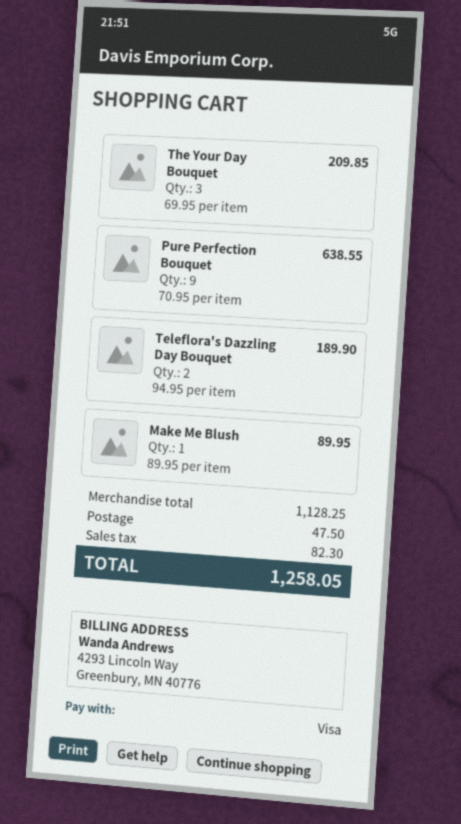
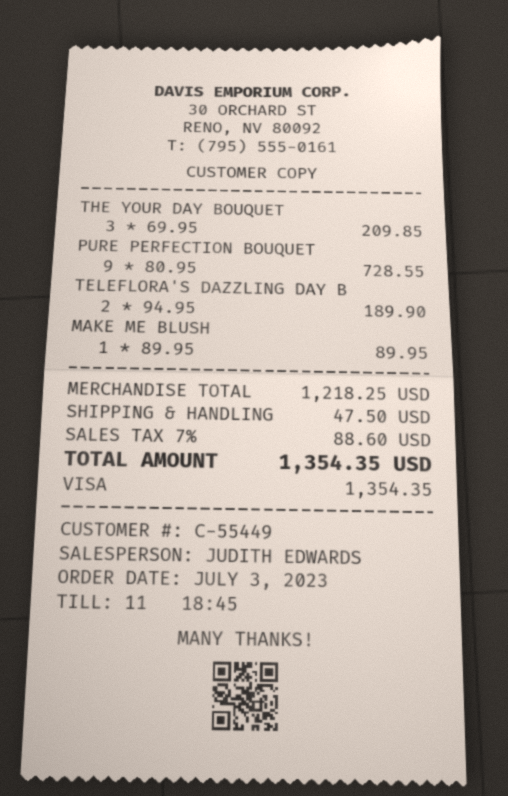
Pure Perfection Bouquet: 9 x 70.95 = 638.55 -> 9 x 80.95 = 728.55
subtotal: 1128.25 -> 1218.25
tax: 82.30 -> 88.60
total: 1258.05 -> 1354.35

